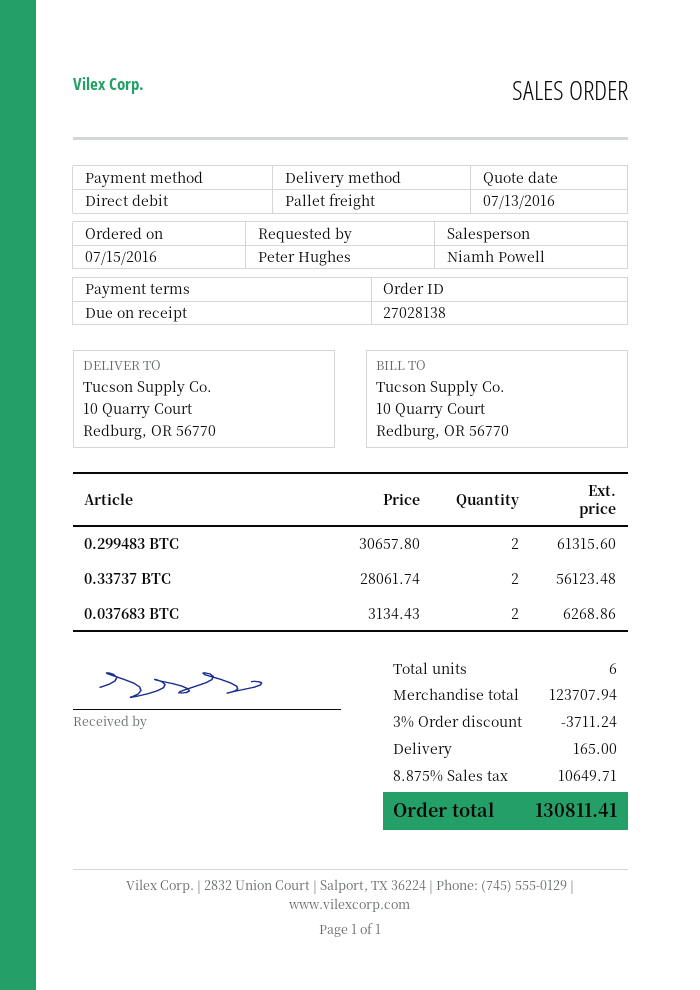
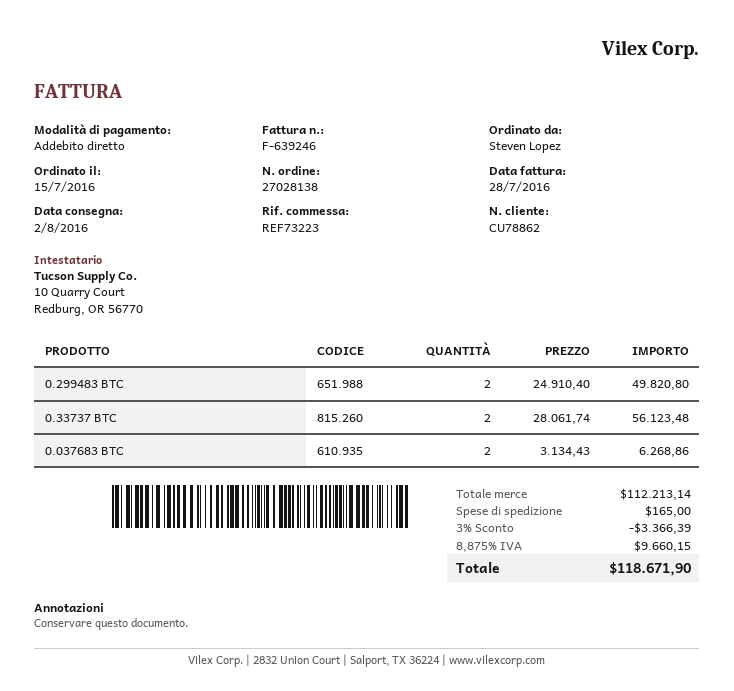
ordered by: Peter Hughes -> Steven Lopez
0.299483 BTC: 2 x 30657.80 = 61315.60 -> 2 x 24910.40 = 49820.80
subtotal: 123707.94 -> 112213.14
discount: 3% = 3711.24 -> 3% = 3366.39
tax: 8.875% = 10649.71 -> 8.875% = 9660.15
total: 130811.41 -> 118671.90

